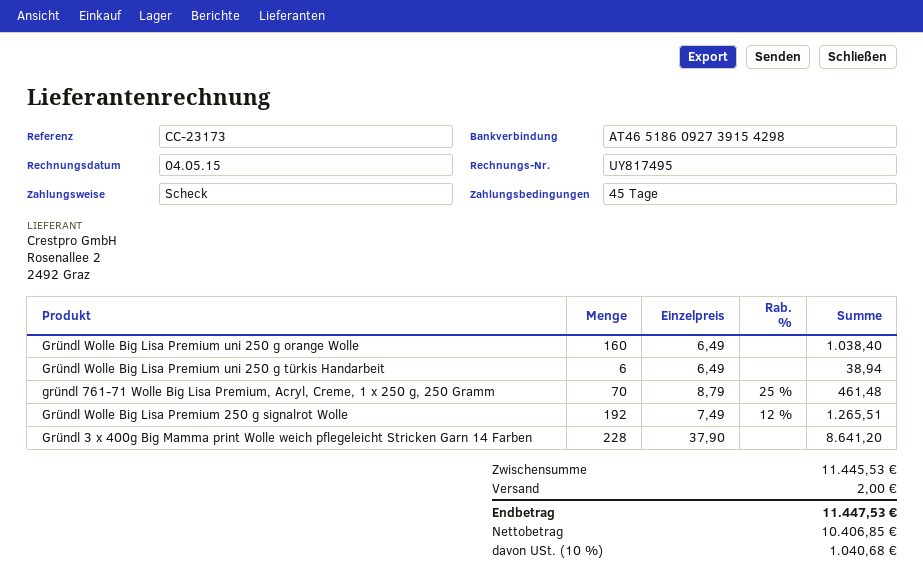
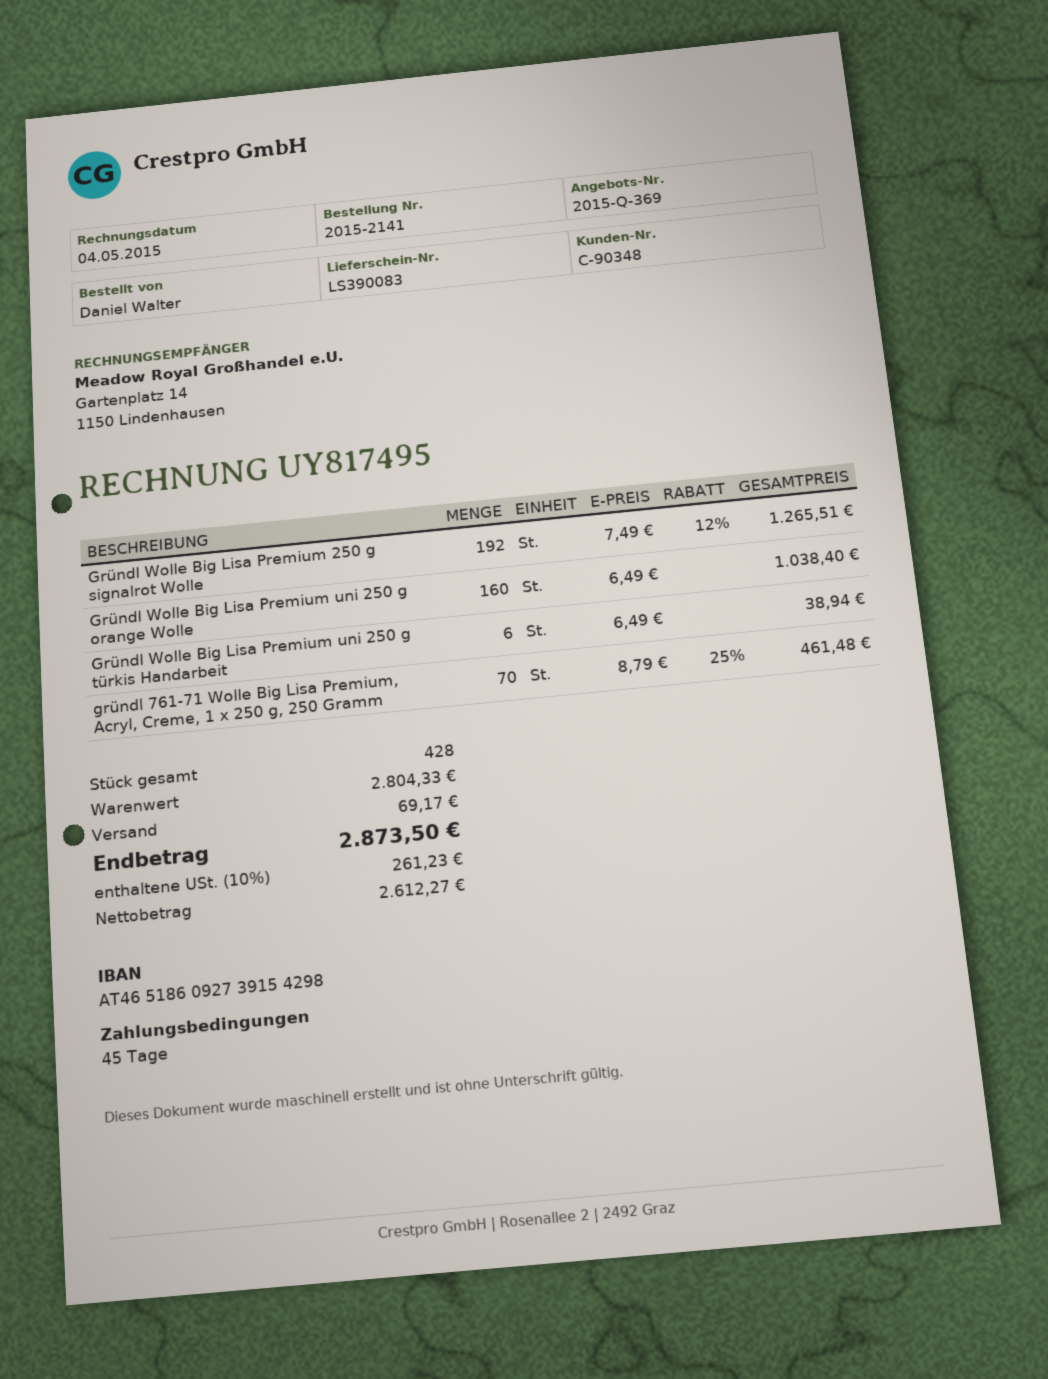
Gründl 3 x 400g Big Mamma print Wolle weich pflegeleicht Stricken Garn 14 Farben: 228 x 37.90 = 8641.20 -> none
subtotal: 11445.53 -> 2804.33
shipping: 2.00 -> 69.17
net: 10406.85 -> 2612.27
tax: 10% = 1040.68 -> 10% = 261.23
total: 11447.53 -> 2873.50

